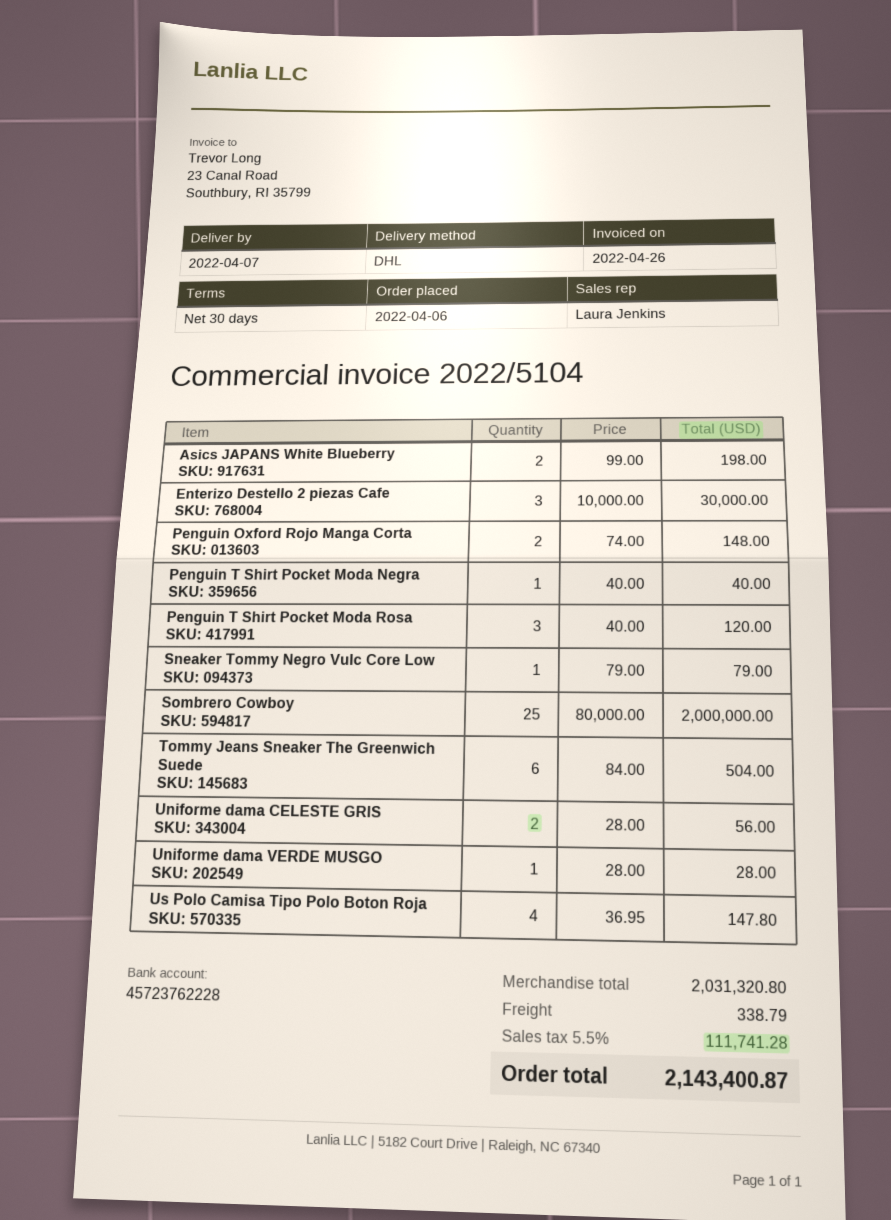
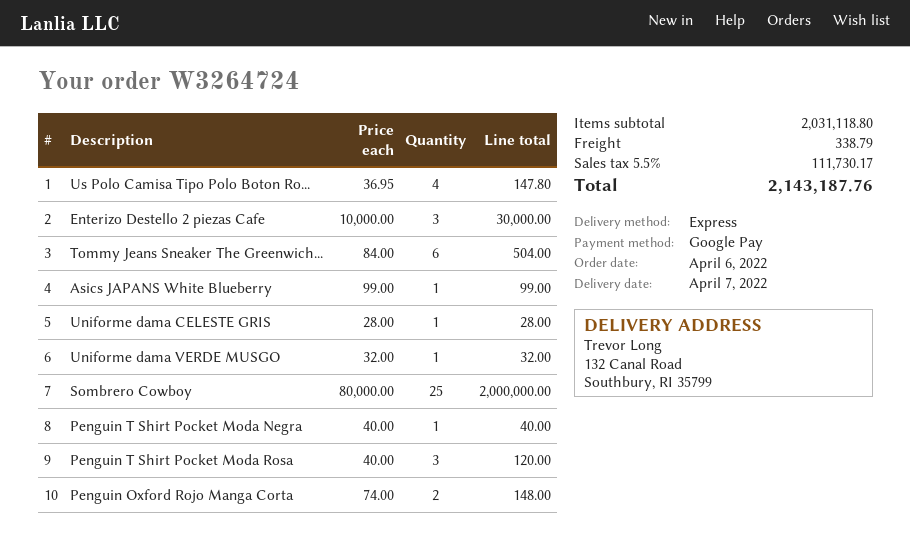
shipping method: DHL -> express
Asics JAPANS White Blueberry: 2 x 99.00 = 198.00 -> 1 x 99.00 = 99.00
Sneaker Tommy Negro Vulc Core Low: 1 x 79.00 = 79.00 -> none
Uniforme dama CELESTE GRIS: 2 x 28.00 = 56.00 -> 1 x 28.00 = 28.00
Uniforme dama VERDE MUSGO: 1 x 28.00 = 28.00 -> 1 x 32.00 = 32.00
subtotal: 2031320.80 -> 2031118.80
tax: 5.5% = 111741.28 -> 5.5% = 111730.17
total: 2143400.87 -> 2143187.76

